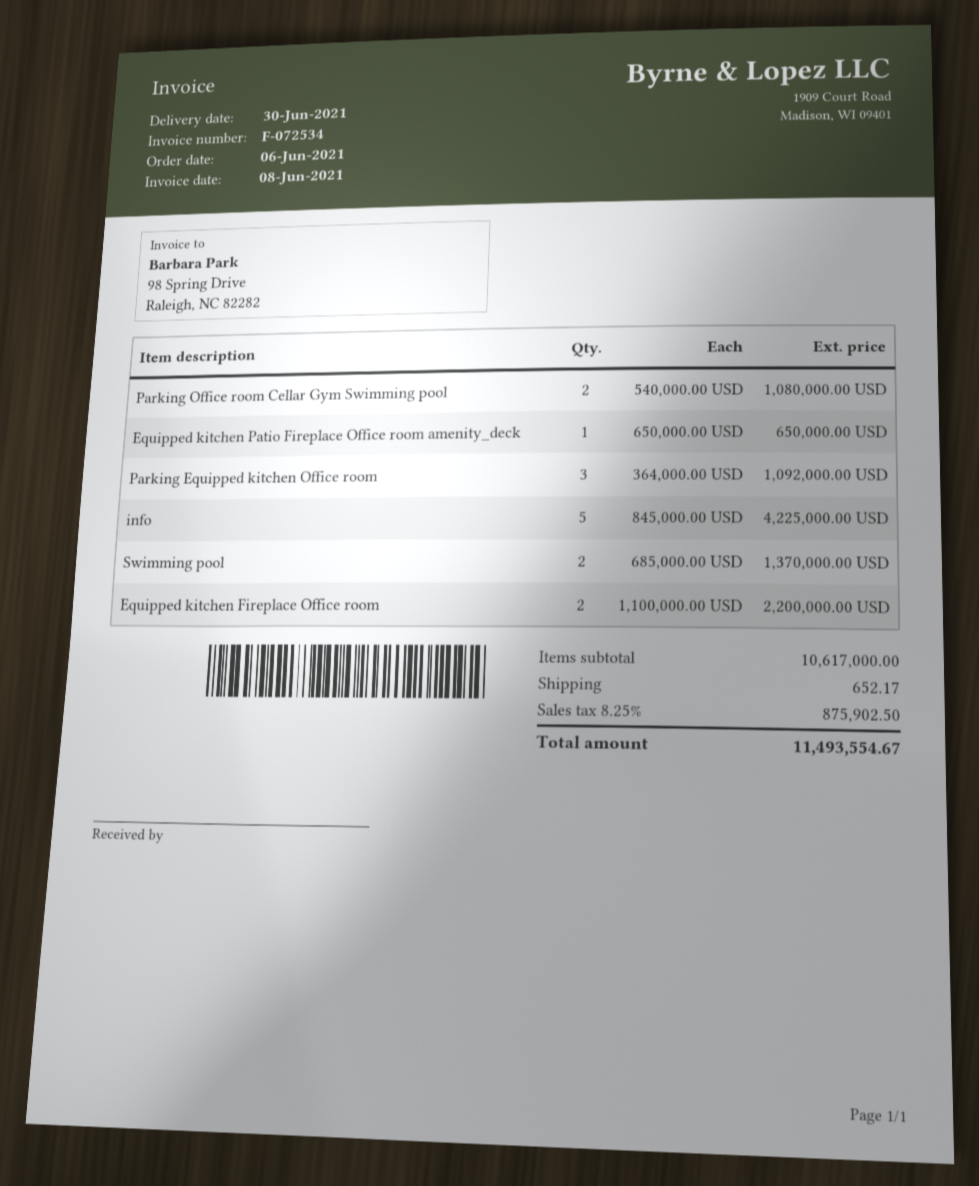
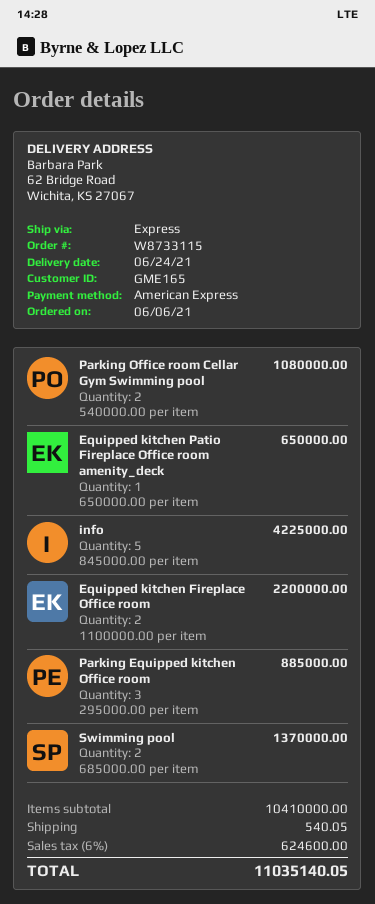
delivery date: 2021-06-30 -> 2021-06-24
Parking Equipped kitchen Office room: 3 x 364000.00 = 1092000.00 -> 3 x 295000.00 = 885000.00
subtotal: 10617000.00 -> 10410000.00
shipping: 652.17 -> 540.05
tax: 8.25% = 875902.50 -> 6% = 624600.00
total: 11493554.67 -> 11035140.05

